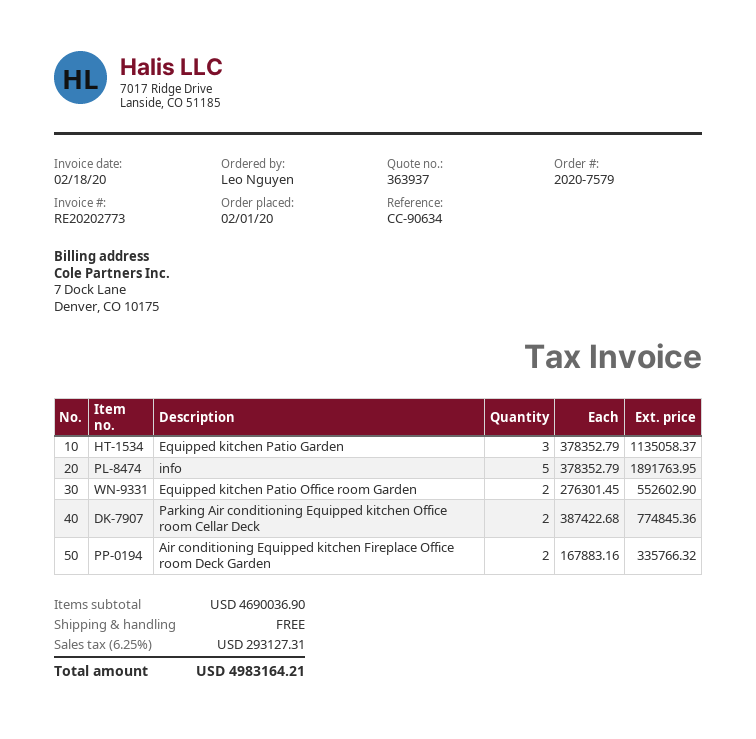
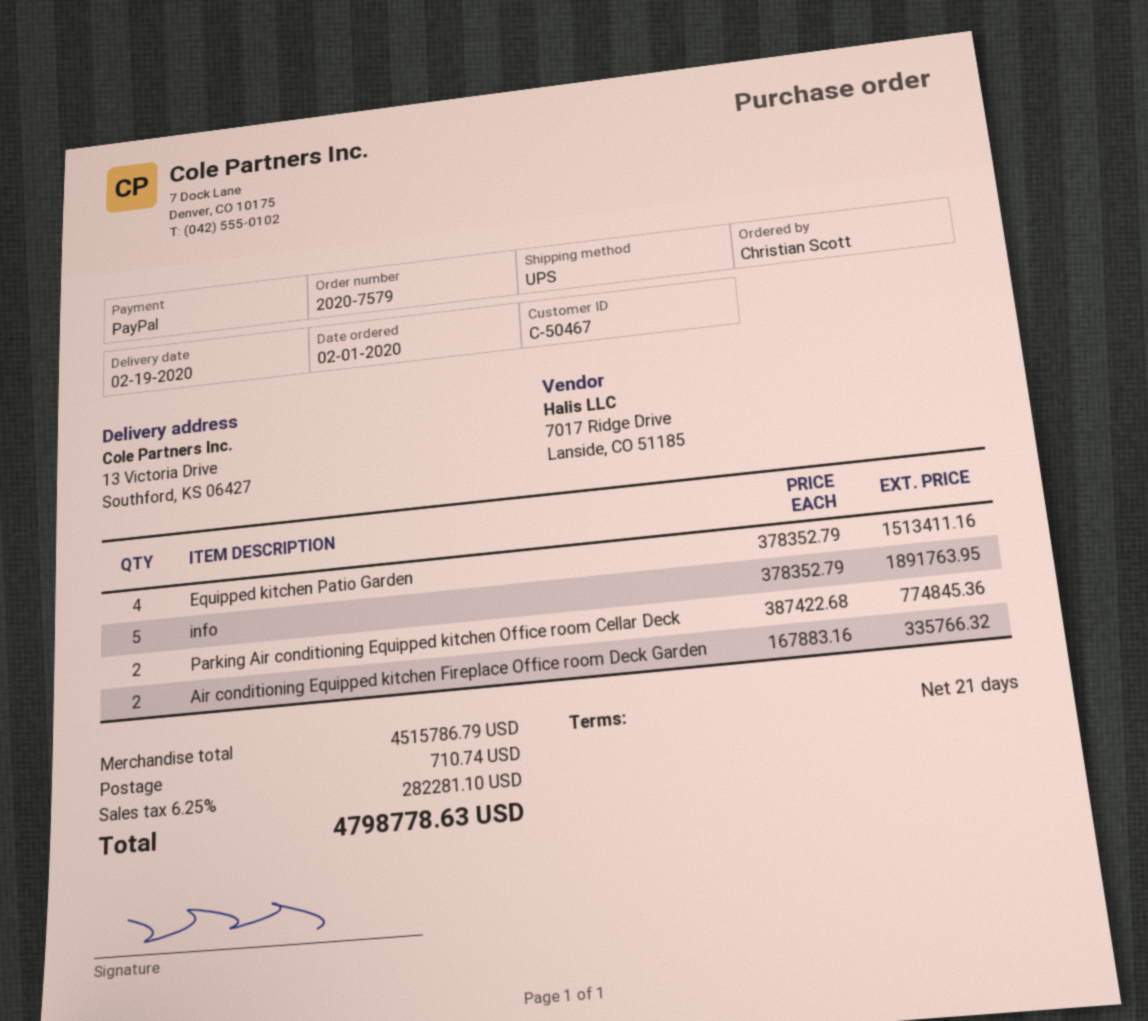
ordered by: Leo Nguyen -> Christian Scott
Equipped kitchen Patio Garden: 3 x 378352.79 = 1135058.37 -> 4 x 378352.79 = 1513411.16
Equipped kitchen Patio Office room Garden: 2 x 276301.45 = 552602.90 -> none
subtotal: 4690036.90 -> 4515786.79
shipping: 0.00 -> 710.74
tax: 6.25% = 293127.31 -> 6.25% = 282281.10
total: 4983164.21 -> 4798778.63

